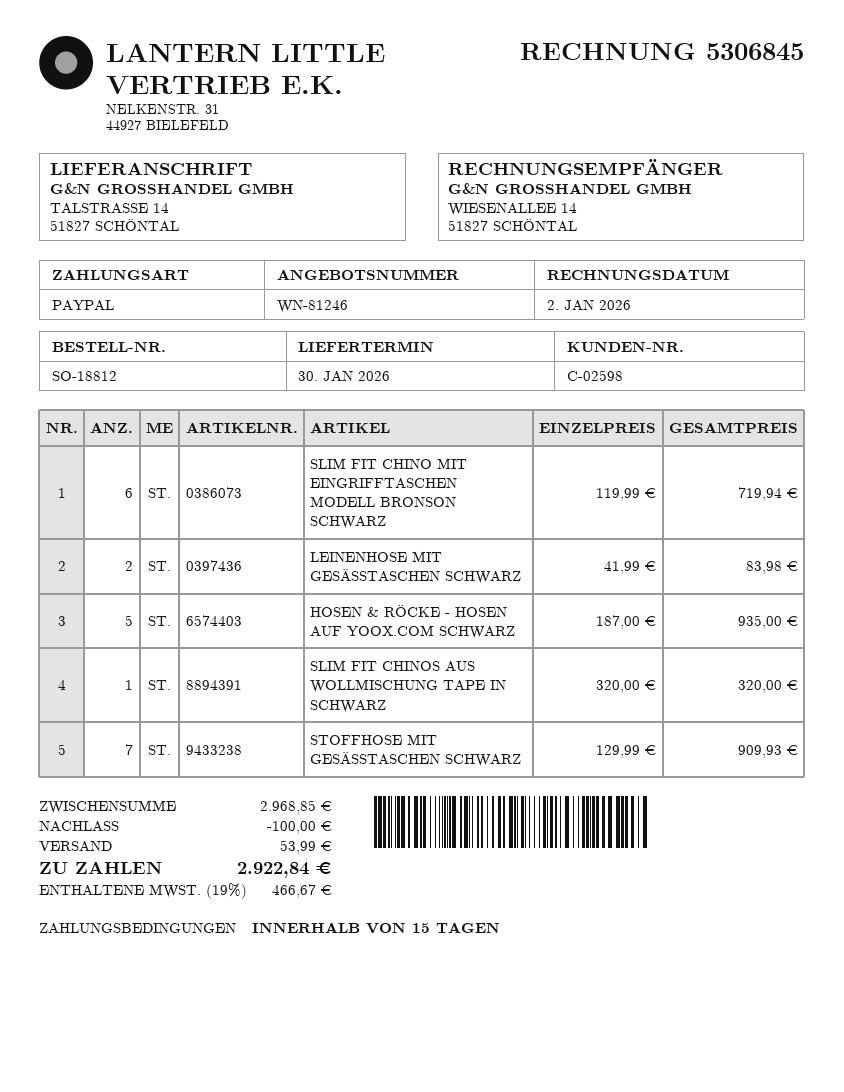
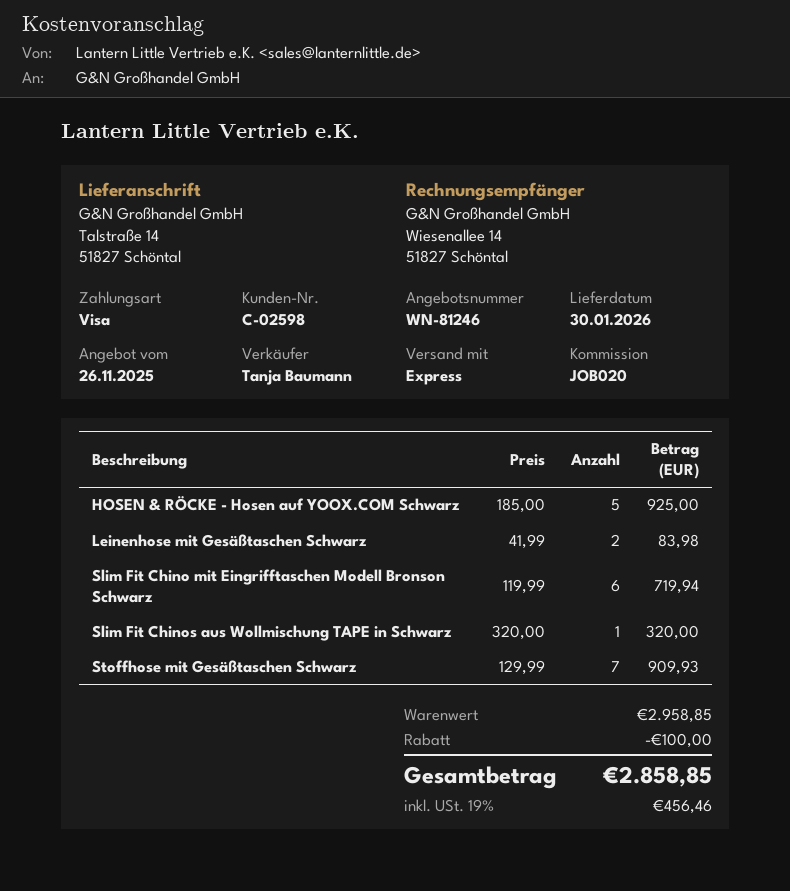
payment method: PayPal -> Visa
HOSEN & RÖCKE - HOSEN AUF YOOX.COM SCHWARZ: 5 x 187.00 = 935.00 -> 5 x 185.00 = 925.00
subtotal: 2968.85 -> 2958.85
shipping: 53.99 -> none
tax: 19% = 466.67 -> 19% = 456.46
total: 2922.84 -> 2858.85

